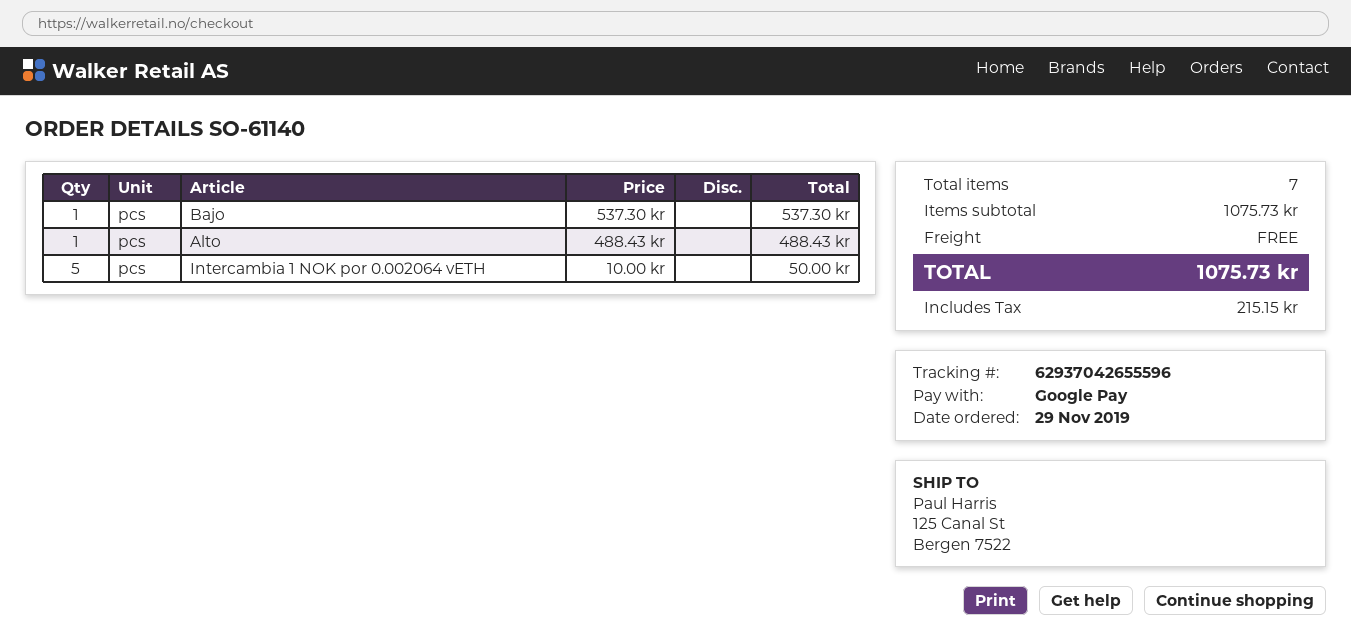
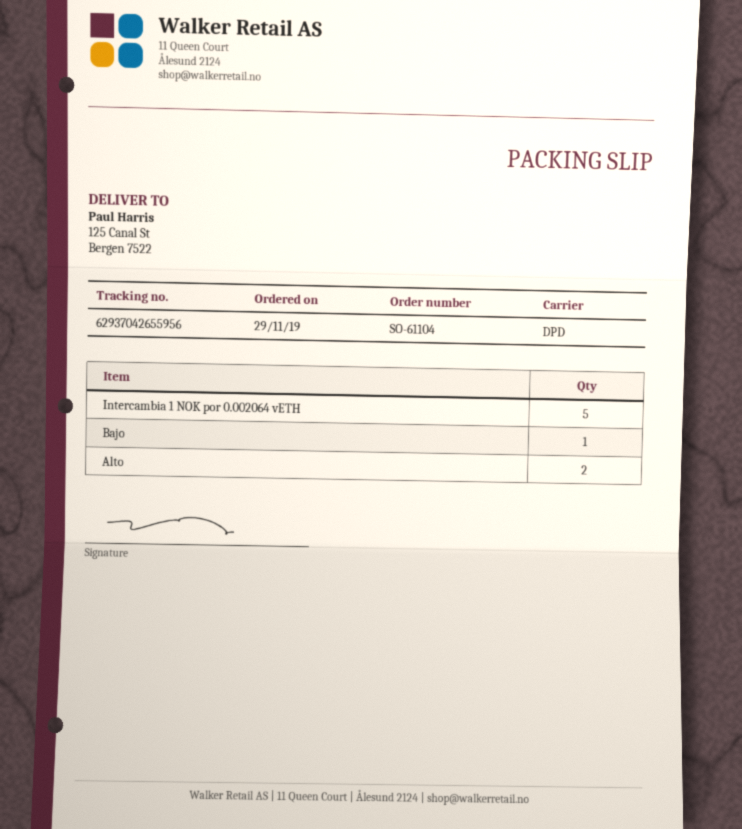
order number: SO-61140 -> SO-61104
tracking number: 62937042655596 -> 62937042655956
Alto: 1 -> 2

